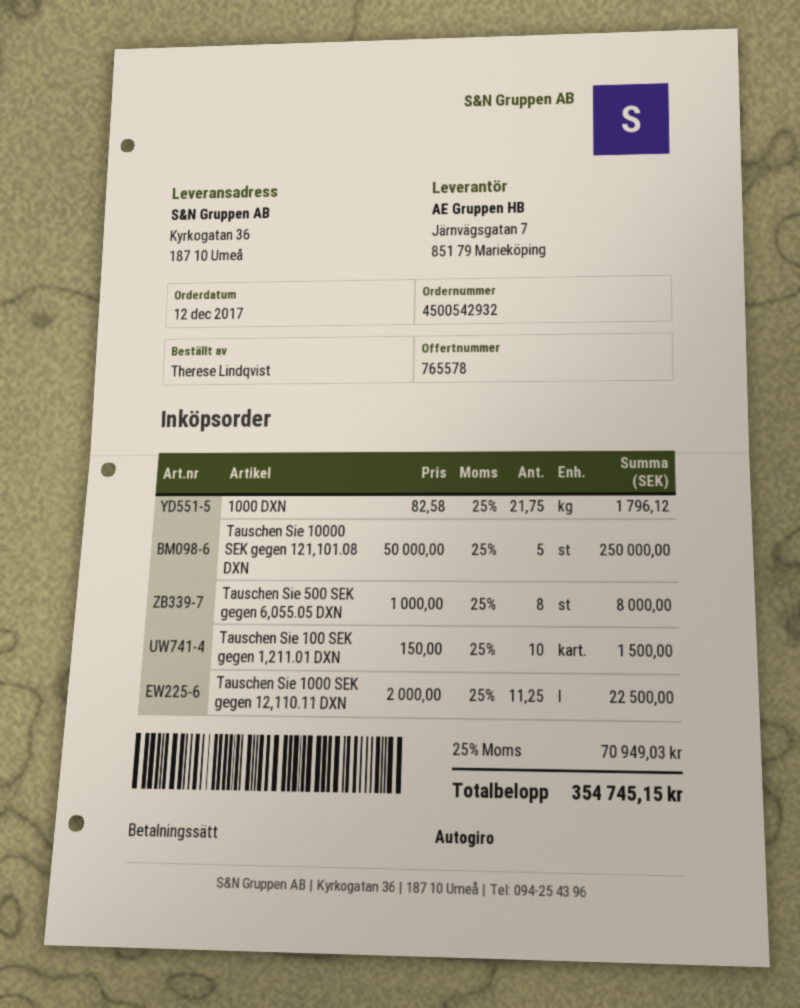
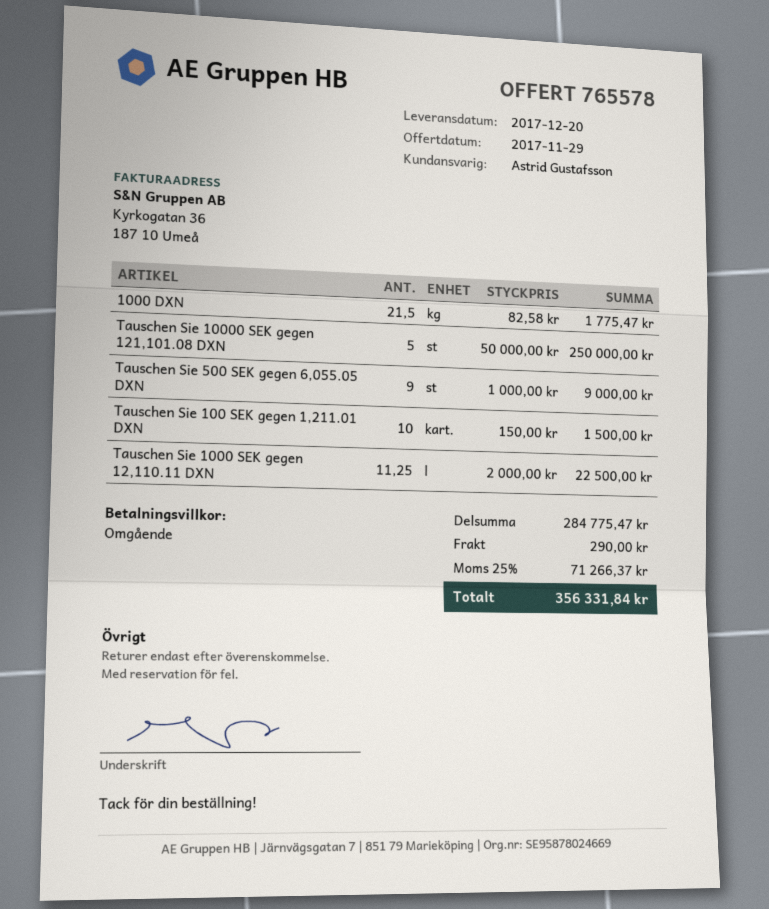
1000 DXN: 21.75 x 82.58 = 1796.12 -> 21.5 x 82.58 = 1775.47
Tauschen Sie 500 SEK gegen 6,055.05 DXN: 8 x 1000.00 = 8000.00 -> 9 x 1000.00 = 9000.00
shipping: none -> 290.00
tax: 25% = 70949.03 -> 25% = 71266.37
total: 354745.15 -> 356331.84

